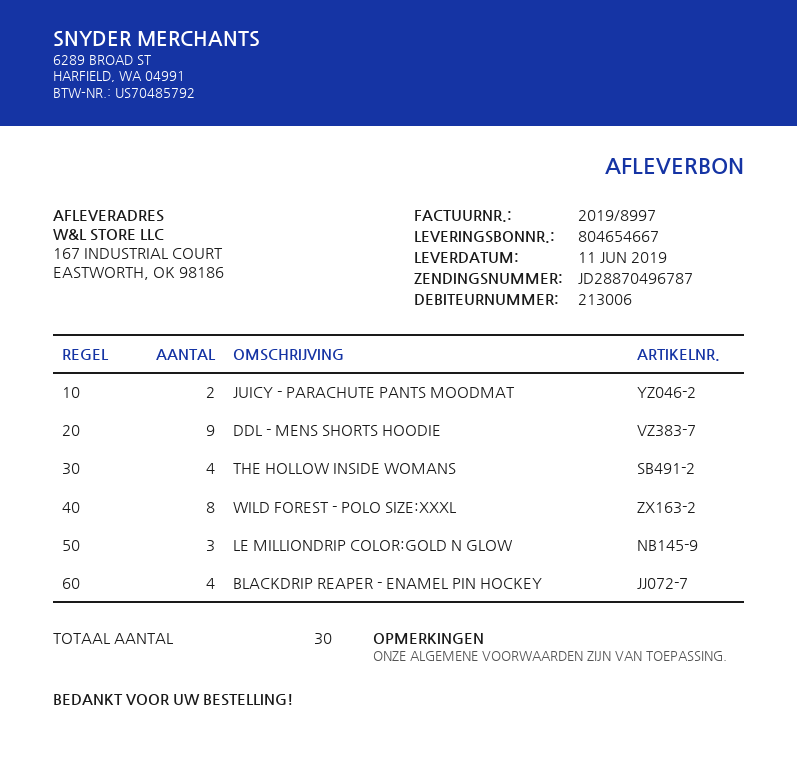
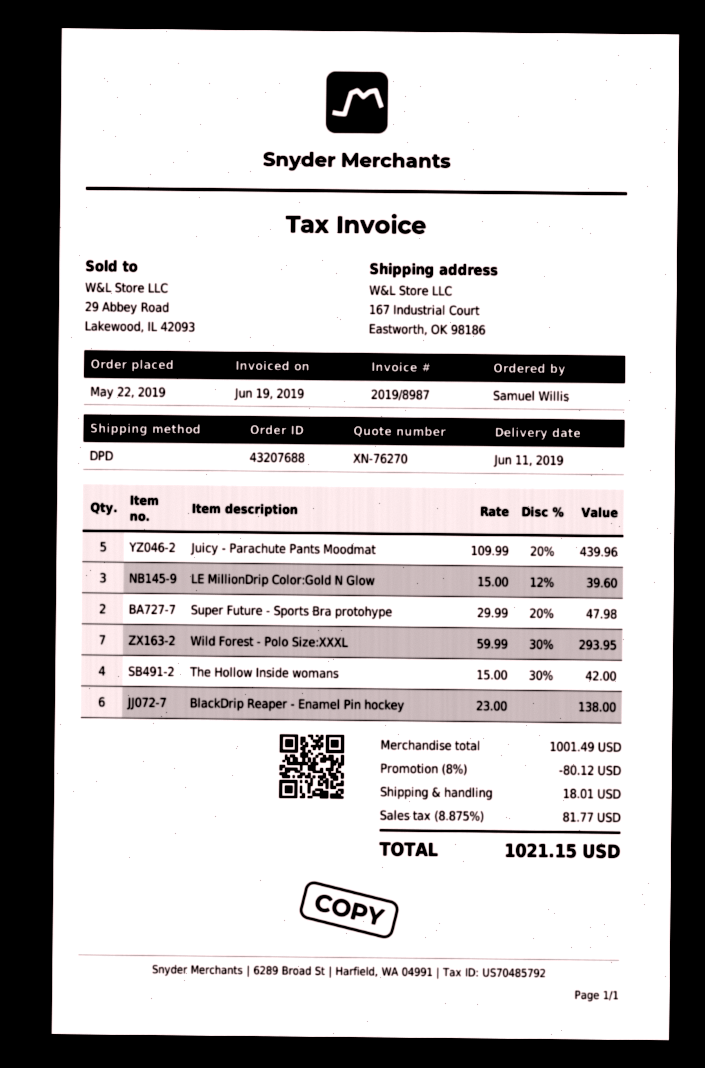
invoice number: 2019/8997 -> 2019/8987
JUICY - PARACHUTE PANTS MOODMAT: 2 -> 5
DDL - MENS SHORTS HOODIE: 9 -> none
WILD FOREST - POLO SIZE:XXXL: 8 -> 7
BLACKDRIP REAPER - ENAMEL PIN HOCKEY: 4 -> 6
Super Future - Sports Bra protohype: none -> 2

